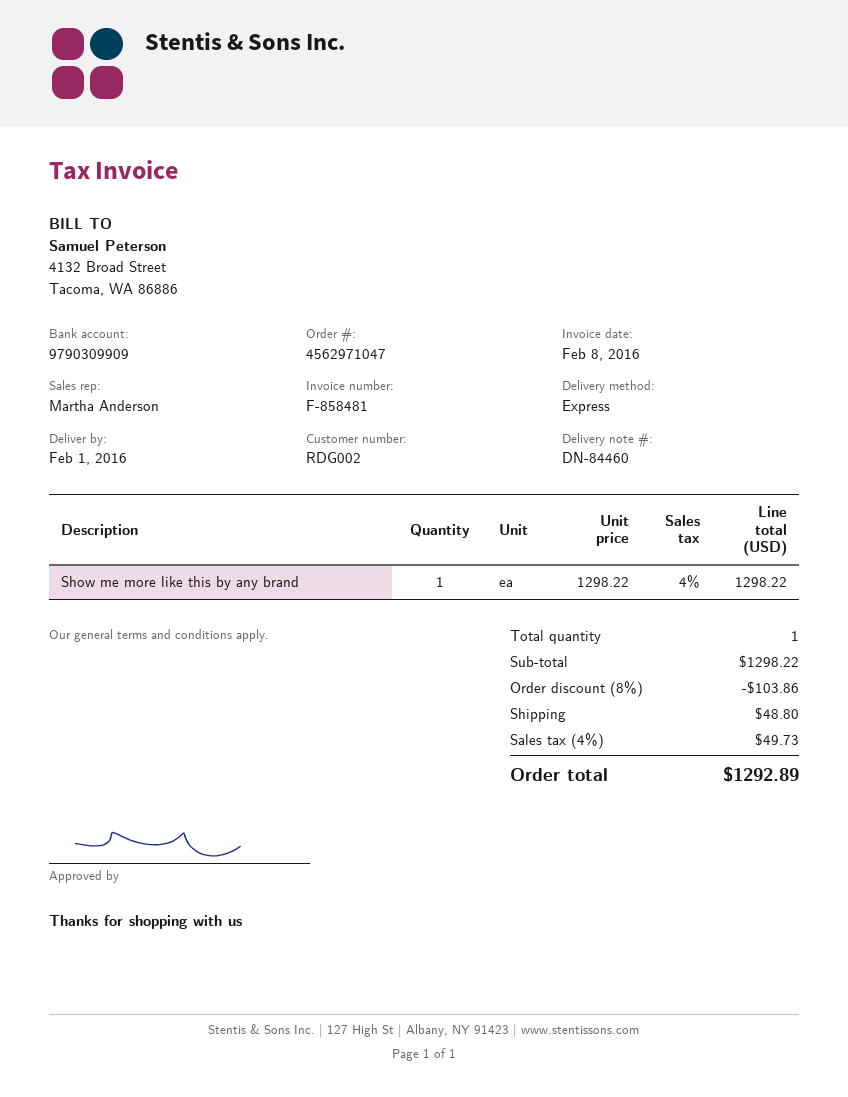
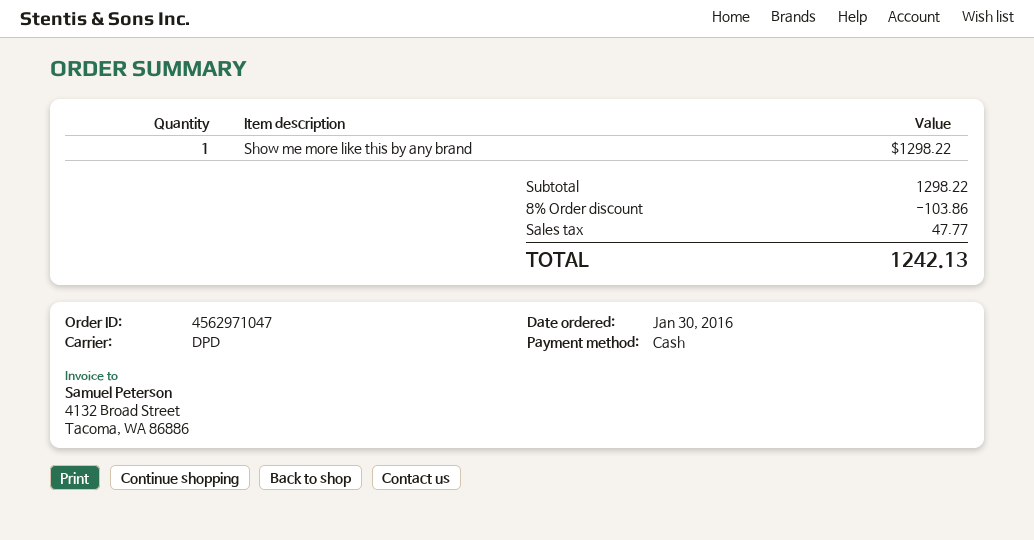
shipping method: express -> DPD
shipping: 48.80 -> none
tax: 49.73 -> 47.77
total: 1292.89 -> 1242.13

